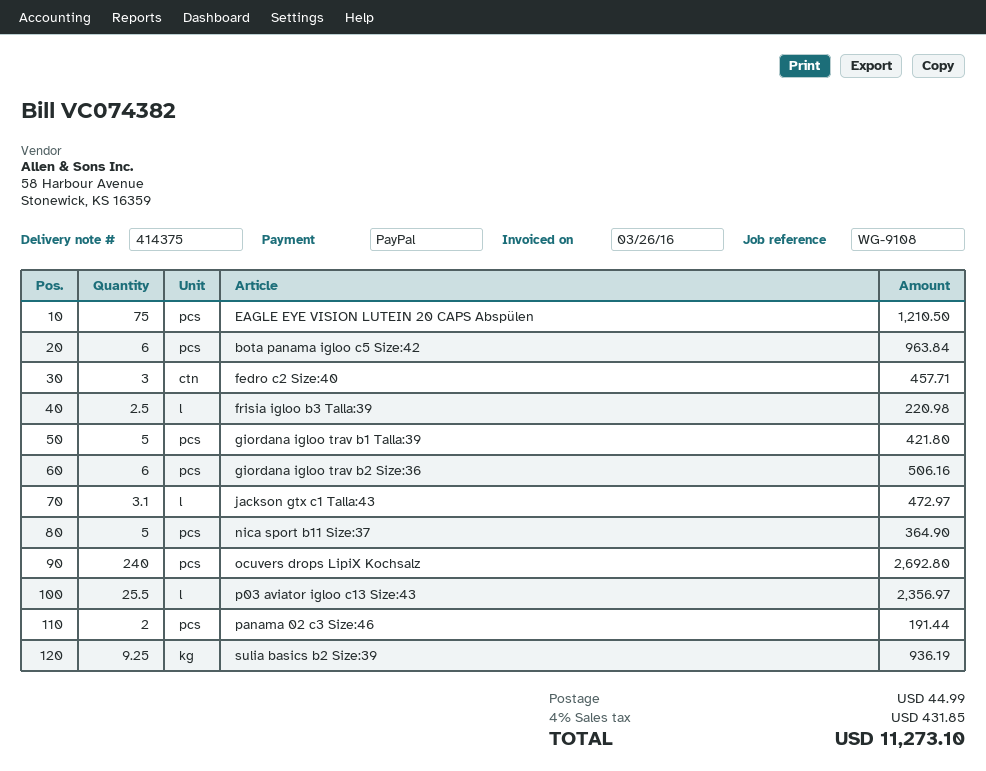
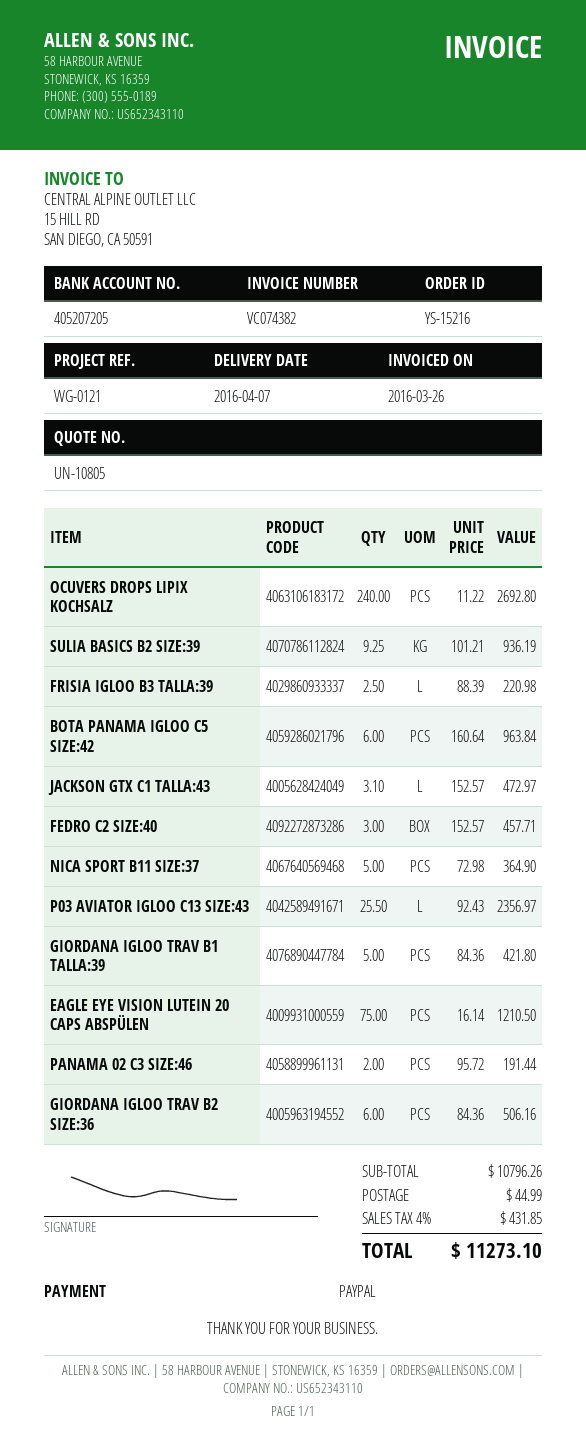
reference: WG-9108 -> WG-0121

